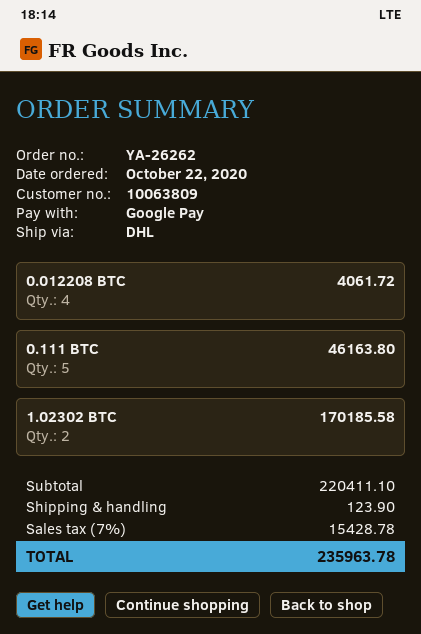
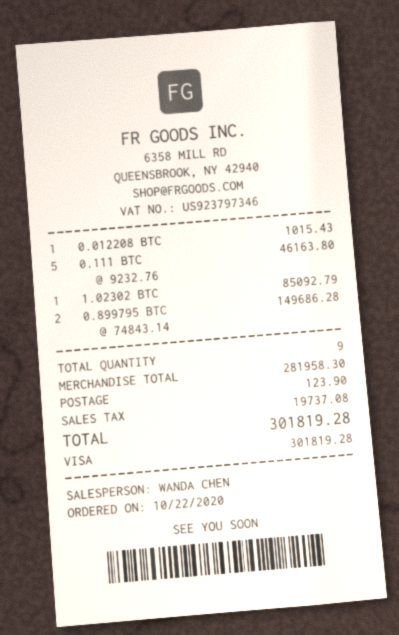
payment method: Google Pay -> Visa
0.012208 BTC: 4 for 4061.72 -> 1 for 1015.43
1.02302 BTC: 2 for 170185.58 -> 1 for 85092.79
0.899795 BTC: none -> 2 for 149686.28
subtotal: 220411.10 -> 281958.30
tax: 15428.78 -> 19737.08
total: 235963.78 -> 301819.28

